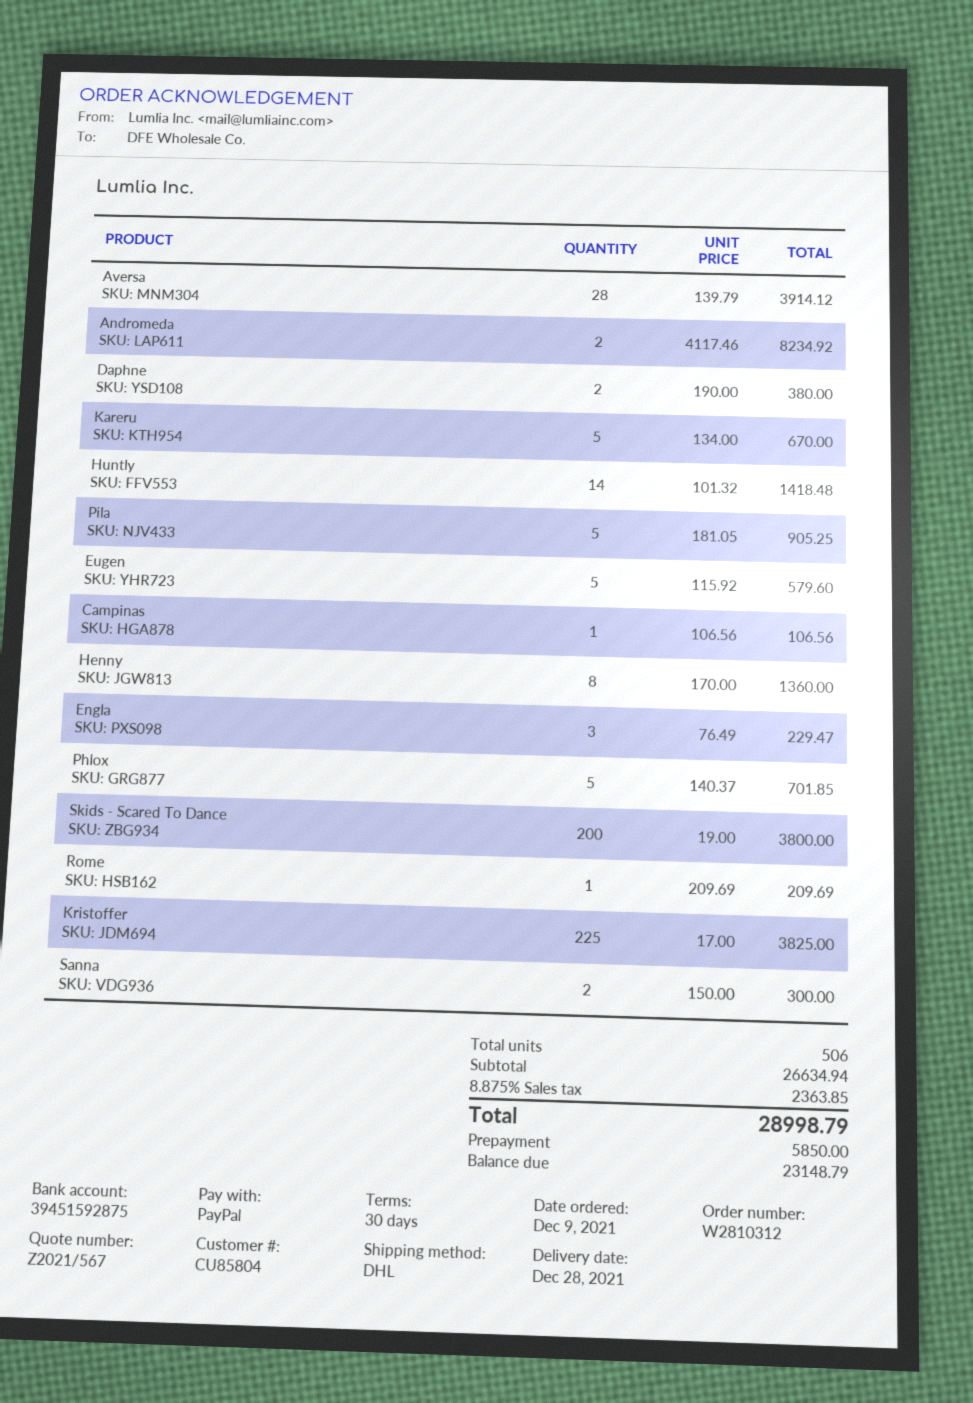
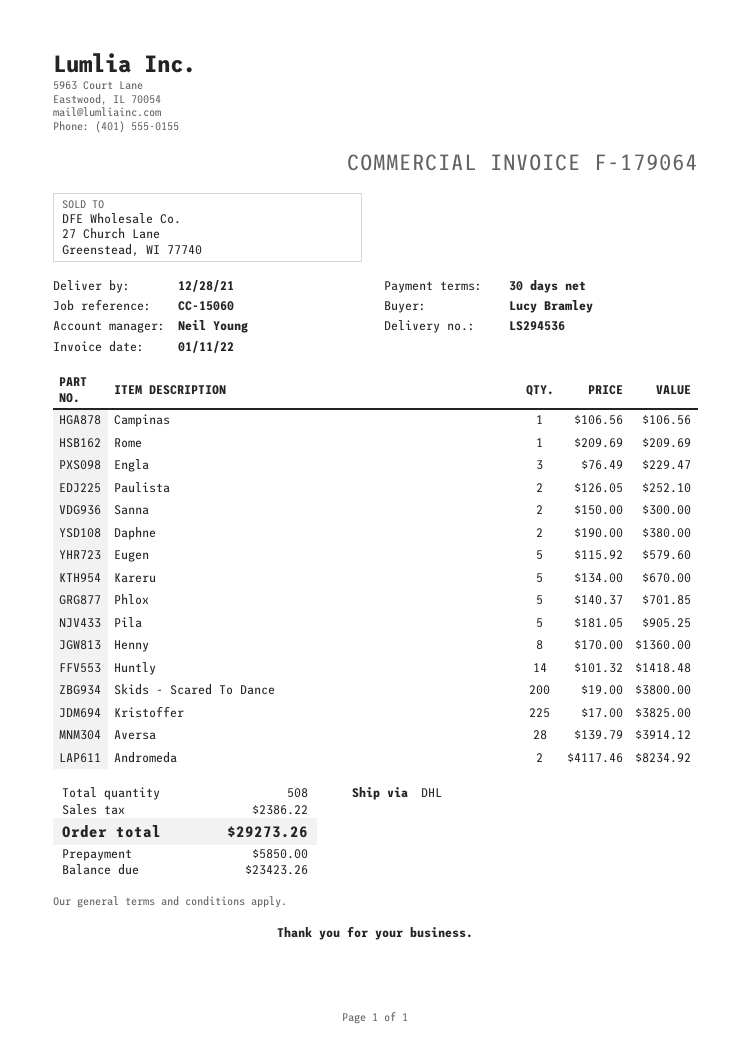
Paulista: none -> 2 x 126.05 = 252.10
total quantity: 506 -> 508
tax: 2363.85 -> 2386.22
total: 28998.79 -> 29273.26
balance: 23148.79 -> 23423.26

